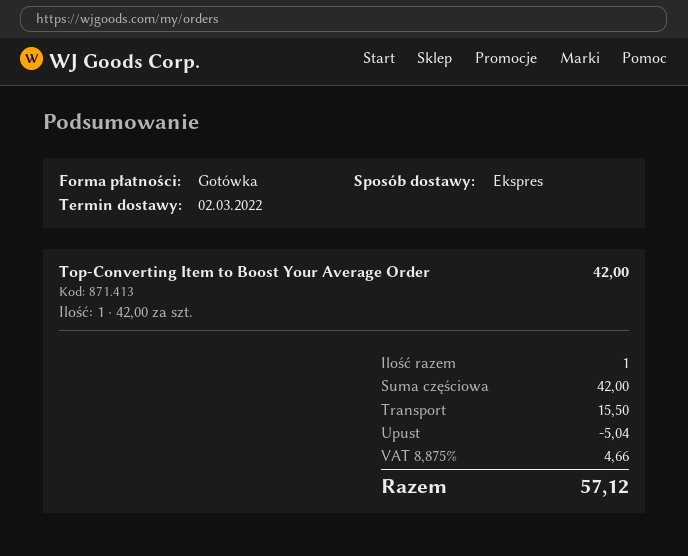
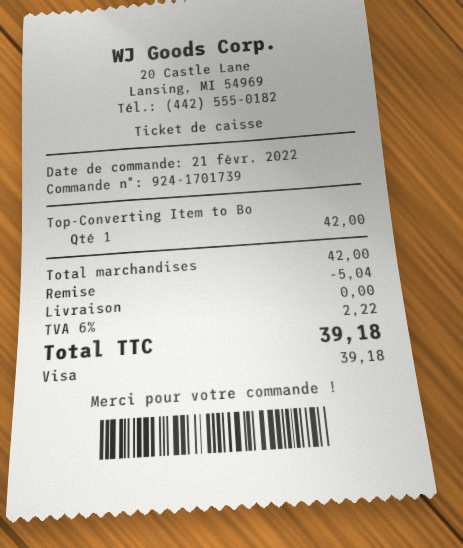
payment method: cash -> Visa
shipping: 15.50 -> 0.00
tax: 8.875% = 4.66 -> 6% = 2.22
total: 57.12 -> 39.18

